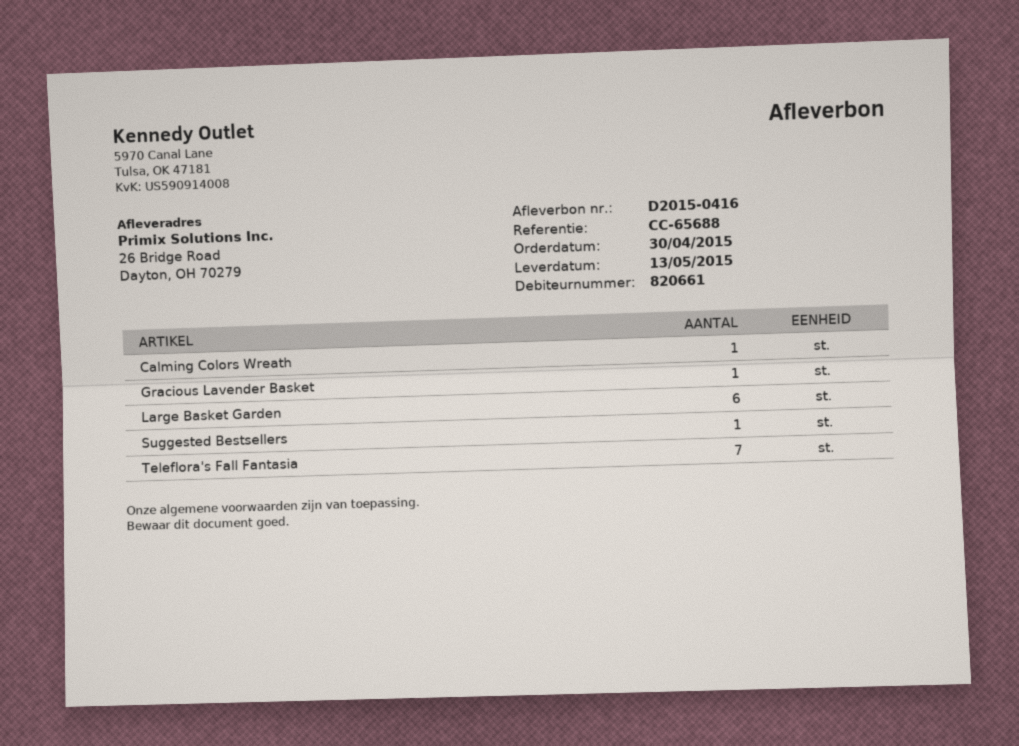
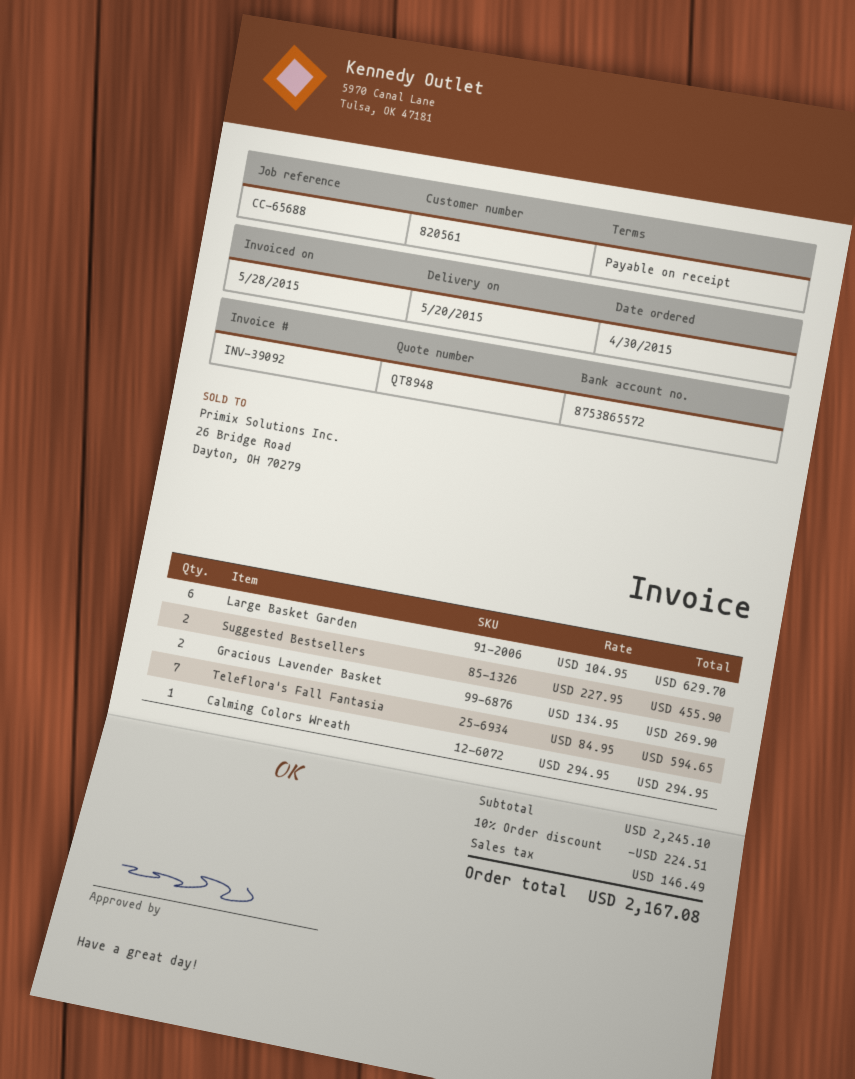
delivery date: 2015-05-13 -> 2015-05-20
customer number: 820661 -> 820561
Gracious Lavender Basket: 1 -> 2
Suggested Bestsellers: 1 -> 2

